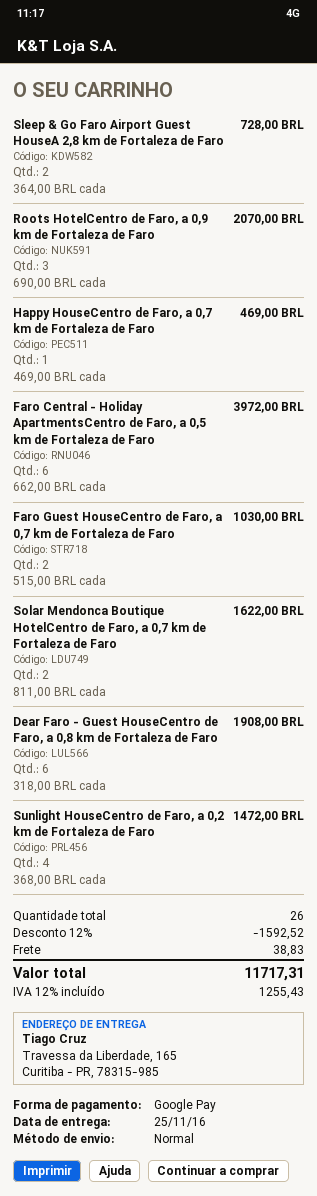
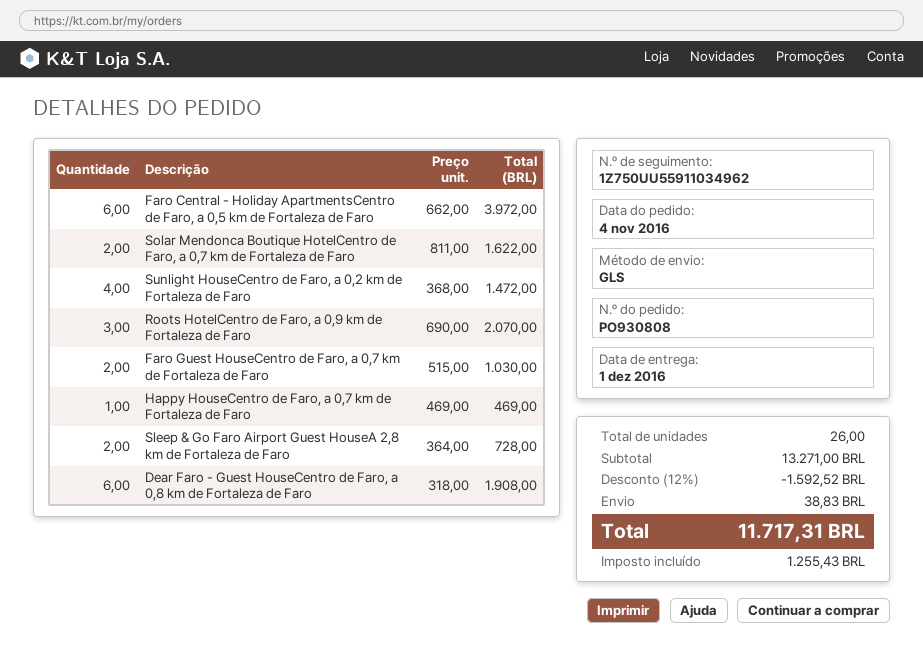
delivery date: 2016-11-25 -> 2016-12-01
shipping method: standard -> GLS

